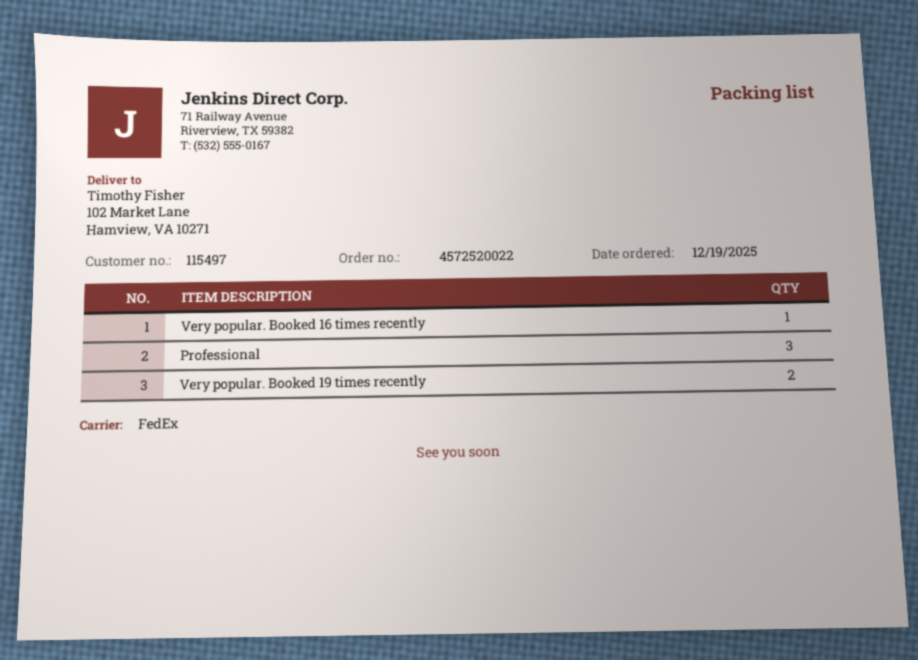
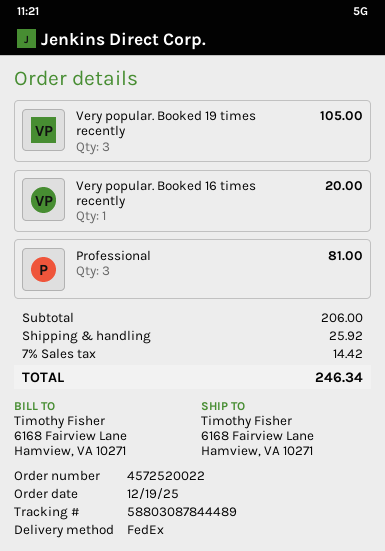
ship to: 102 Market Lane, Hamview, VA 10271 -> 6168 Fairview Lane, Hamview, VA 10271
Very popular. Booked 19 times recently: 2 -> 3

